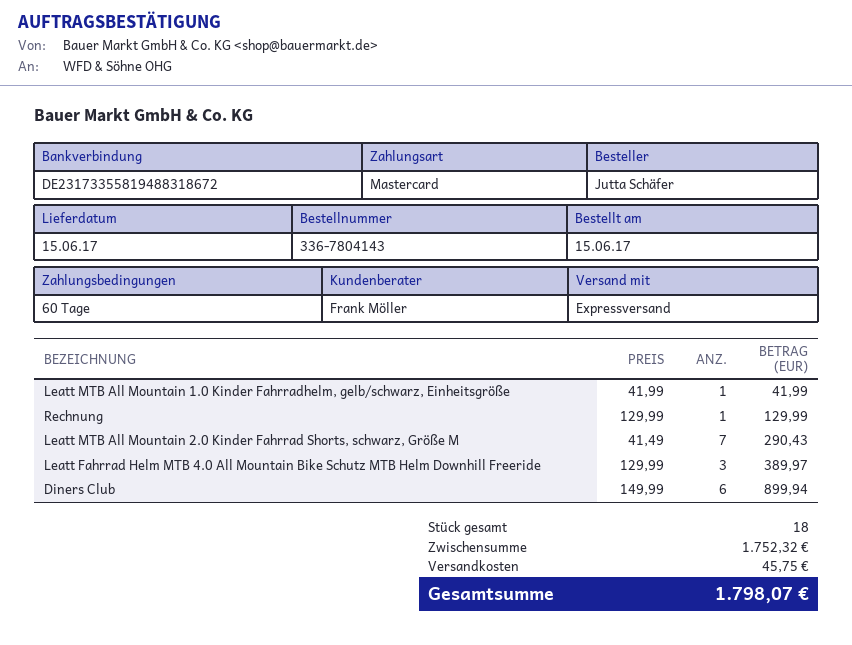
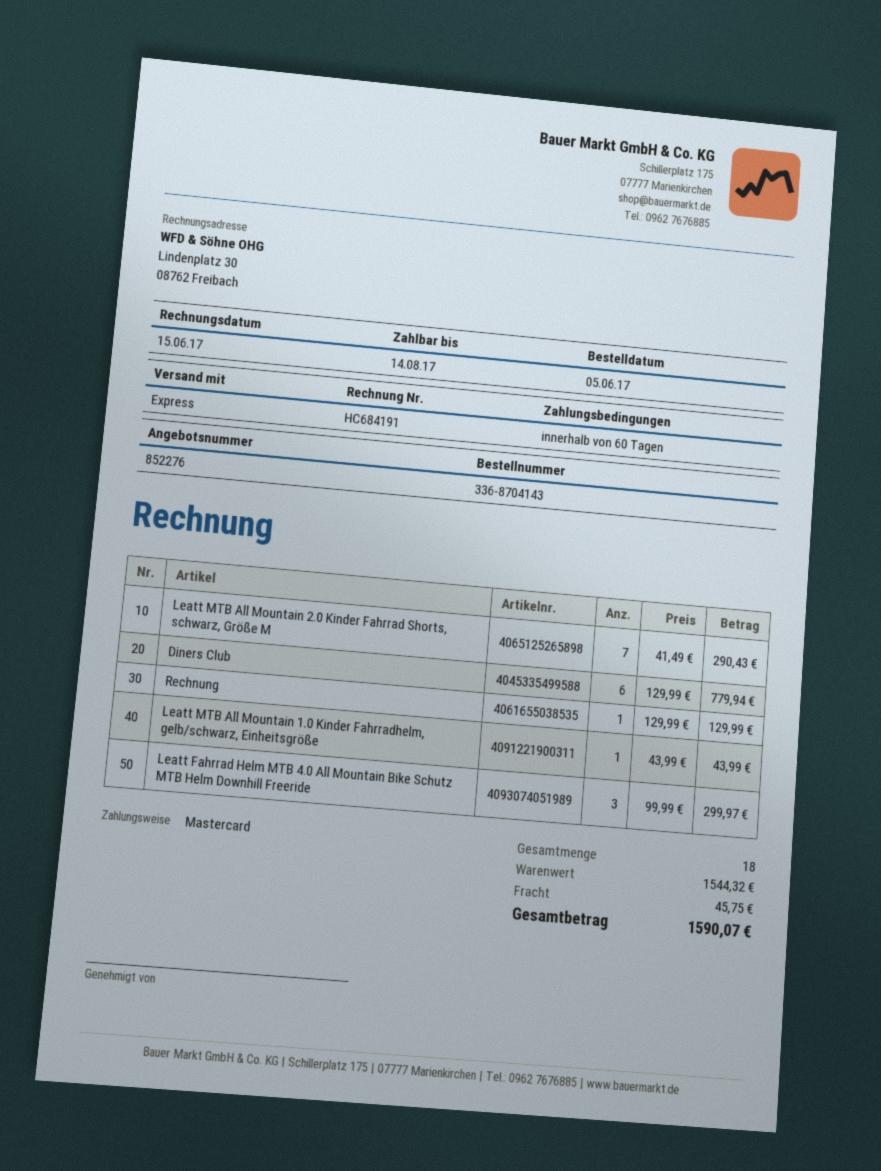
order number: 336-7804143 -> 336-8704143
order date: 2017-06-15 -> 2017-06-05
Leatt MTB All Mountain 1.0 Kinder Fahrradhelm, gelb/schwarz, Einheitsgröße: 1 x 41.99 = 41.99 -> 1 x 43.99 = 43.99
Leatt Fahrrad Helm MTB 4.0 All Mountain Bike Schutz MTB Helm Downhill Freeride: 3 x 129.99 = 389.97 -> 3 x 99.99 = 299.97
Diners Club: 6 x 149.99 = 899.94 -> 6 x 129.99 = 779.94
subtotal: 1752.32 -> 1544.32
total: 1798.07 -> 1590.07

